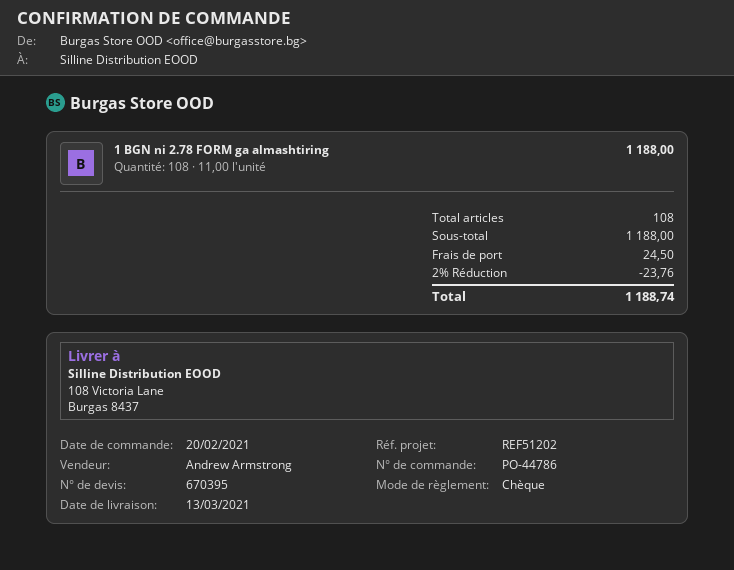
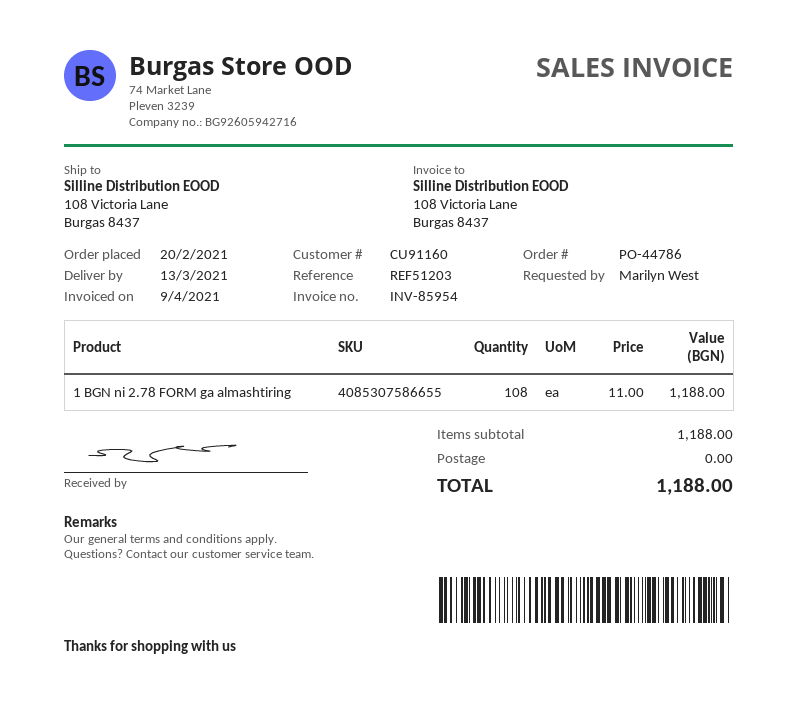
reference: REF51202 -> REF51203
discount: 2% = 23.76 -> none
shipping: 24.50 -> 0.00
total: 1188.74 -> 1188.00

